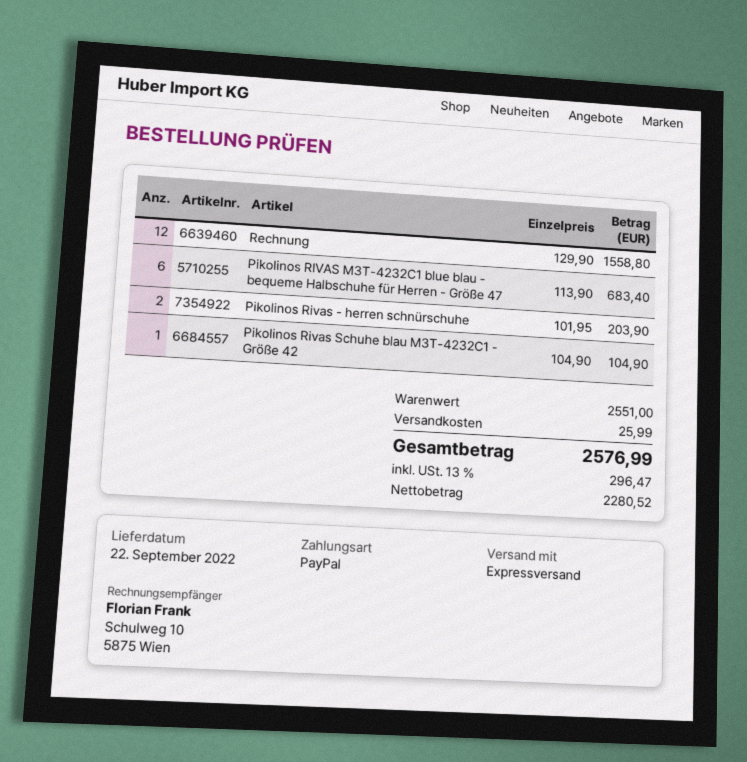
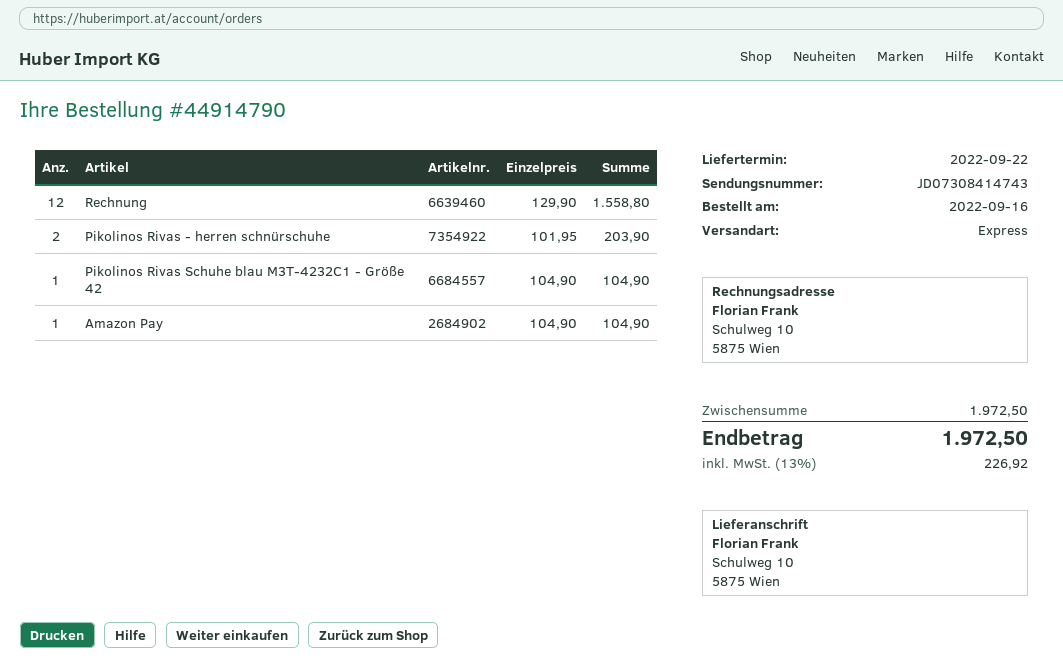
Pikolinos RIVAS M3T-4232C1 blue blau - bequeme Halbschuhe für Herren - Größe 47: 6 x 113.90 = 683.40 -> none
Amazon Pay: none -> 1 x 104.90 = 104.90
subtotal: 2551.00 -> 1972.50
shipping: 25.99 -> none
tax: 13% = 296.47 -> 13% = 226.92
total: 2576.99 -> 1972.50

